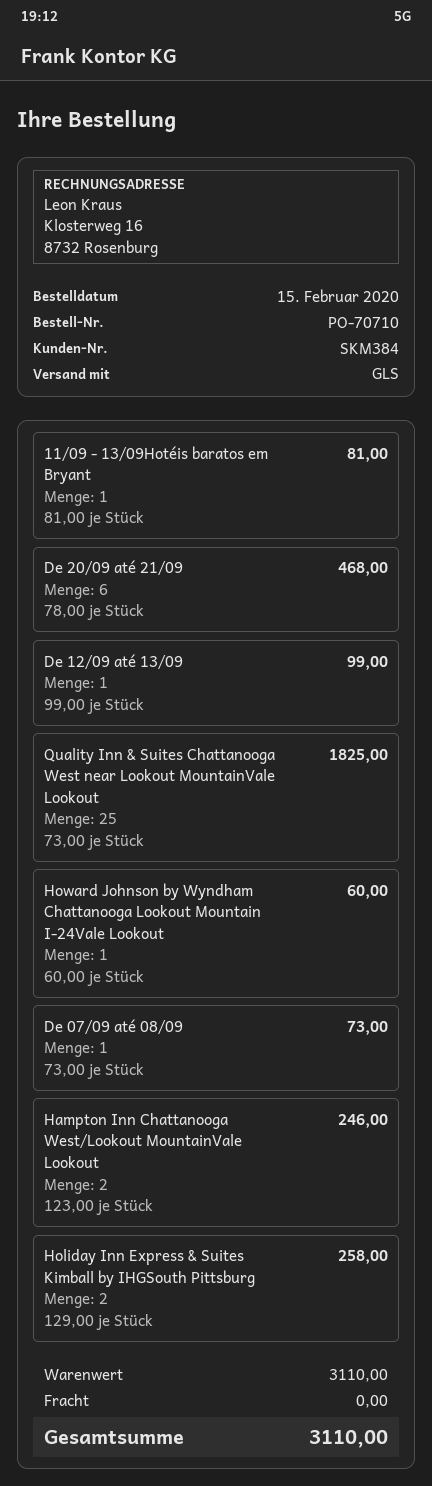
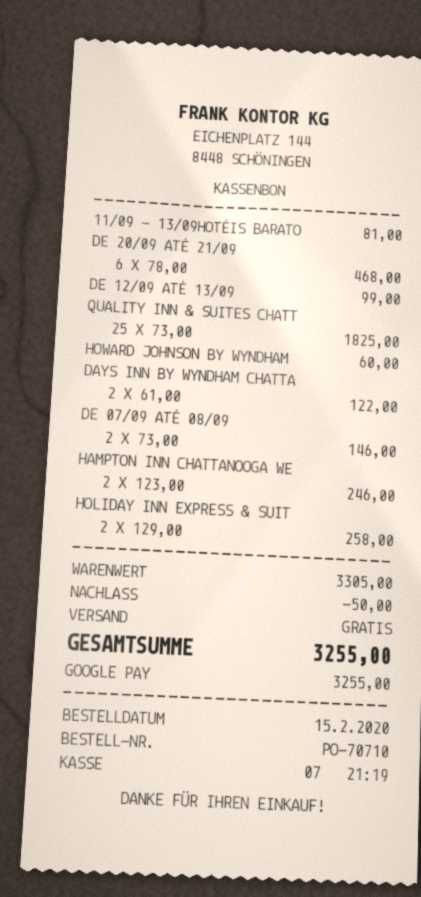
De 07/09 até 08/09: 1 x 73.00 = 73.00 -> 2 x 73.00 = 146.00
DAYS INN BY WYNDHAM CHATTA: none -> 2 x 61.00 = 122.00
subtotal: 3110.00 -> 3305.00
discount: none -> 50.00
total: 3110.00 -> 3255.00

